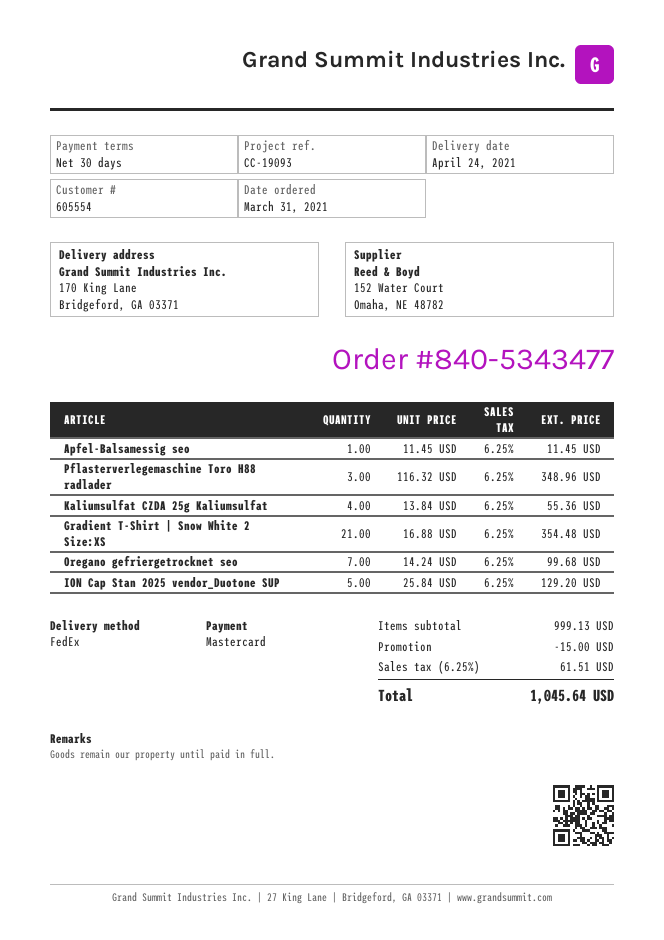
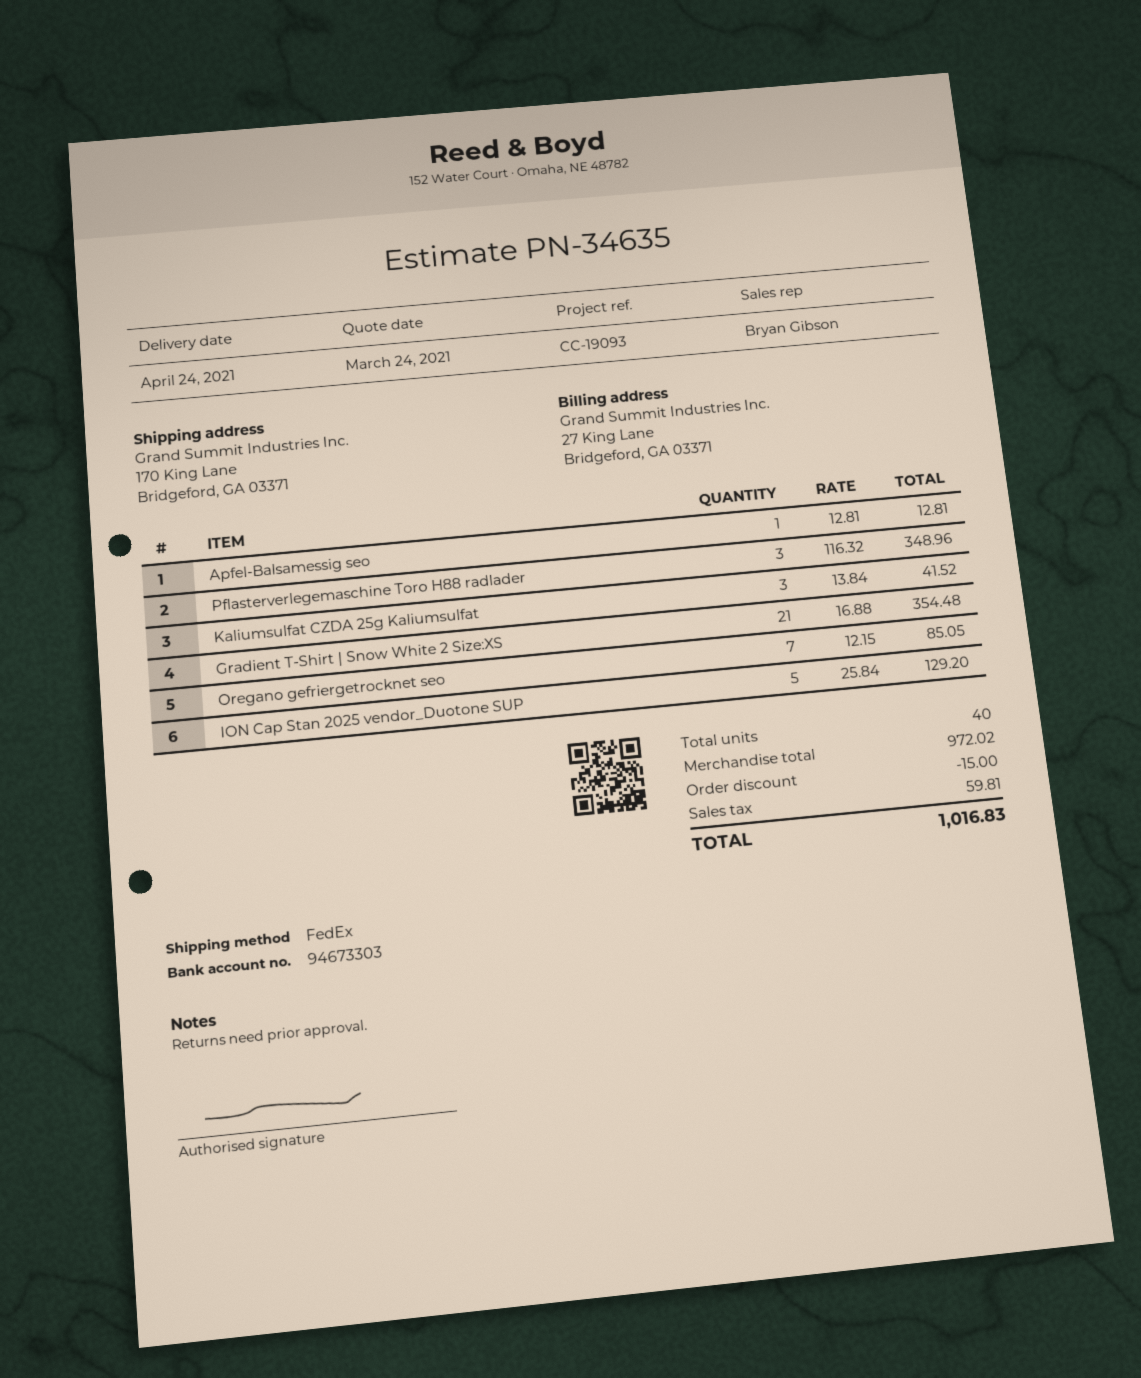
Apfel-Balsamessig seo: 1 x 11.45 = 11.45 -> 1 x 12.81 = 12.81
Kaliumsulfat CZDA 25g Kaliumsulfat: 4 x 13.84 = 55.36 -> 3 x 13.84 = 41.52
Oregano gefriergetrocknet seo: 7 x 14.24 = 99.68 -> 7 x 12.15 = 85.05
subtotal: 999.13 -> 972.02
tax: 61.51 -> 59.81
total: 1045.64 -> 1016.83

